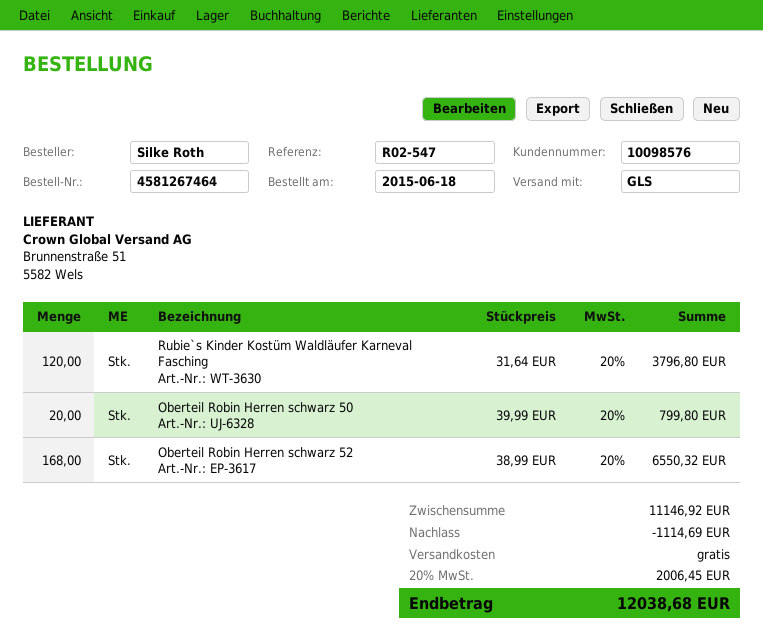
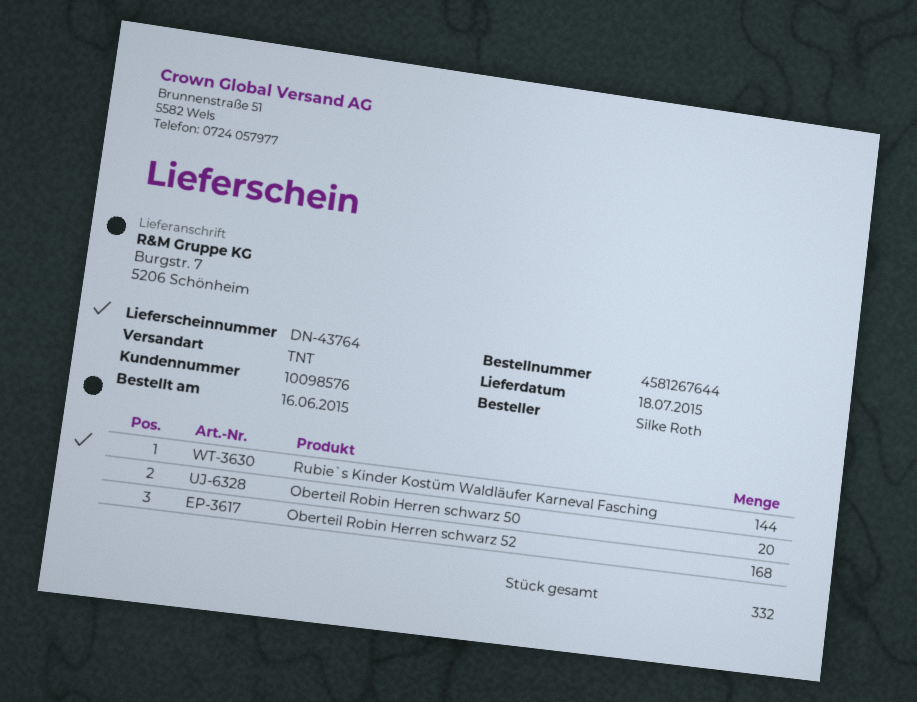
order number: 4581267464 -> 4581267644
order date: 2015-06-18 -> 2015-06-16
shipping method: GLS -> TNT
Rubie`s Kinder Kostüm Waldläufer Karneval Fasching: 120 -> 144

